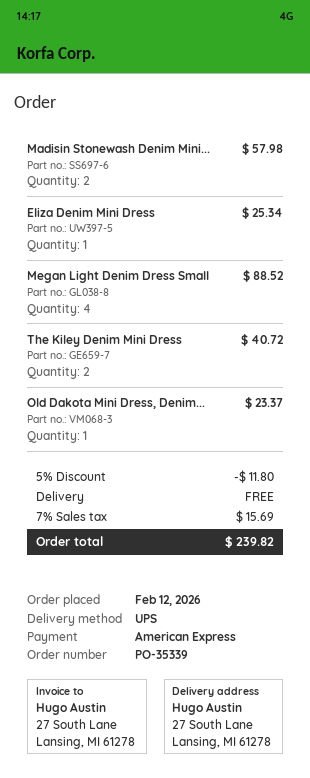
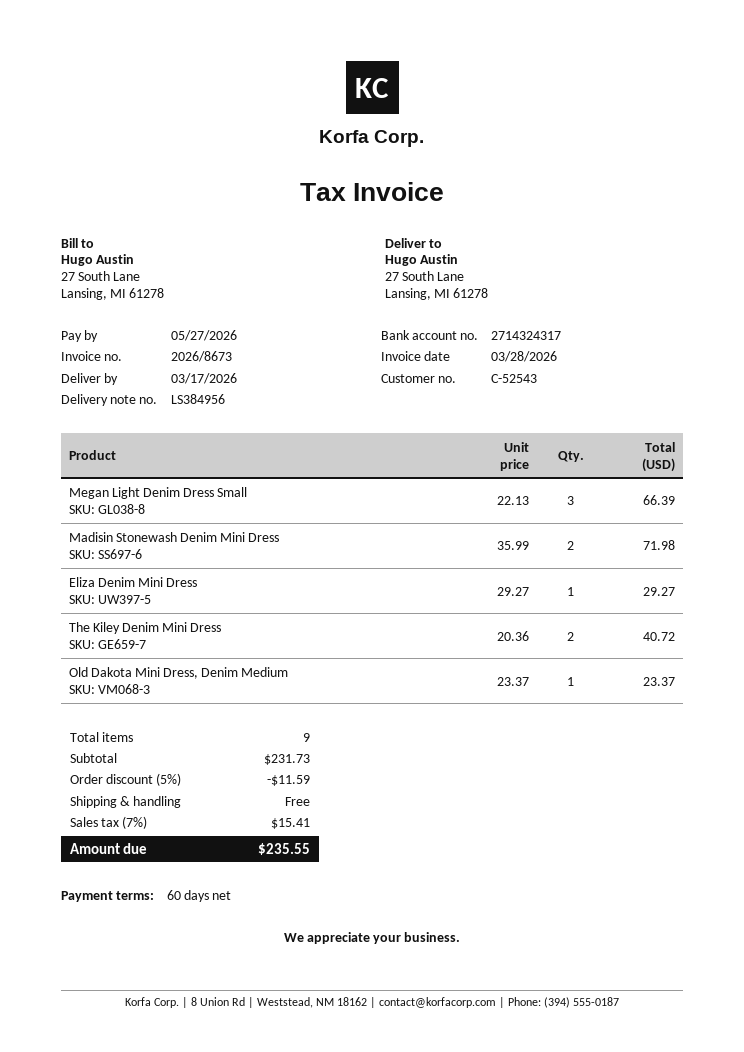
Madisin Stonewash Denim Mini...: 2 for 57.98 -> 2 for 71.98
Eliza Denim Mini Dress: 1 for 25.34 -> 1 for 29.27
Megan Light Denim Dress Small: 4 for 88.52 -> 3 for 66.39
discount: 5% = 11.80 -> 5% = 11.59
tax: 7% = 15.69 -> 7% = 15.41
total: 239.82 -> 235.55

